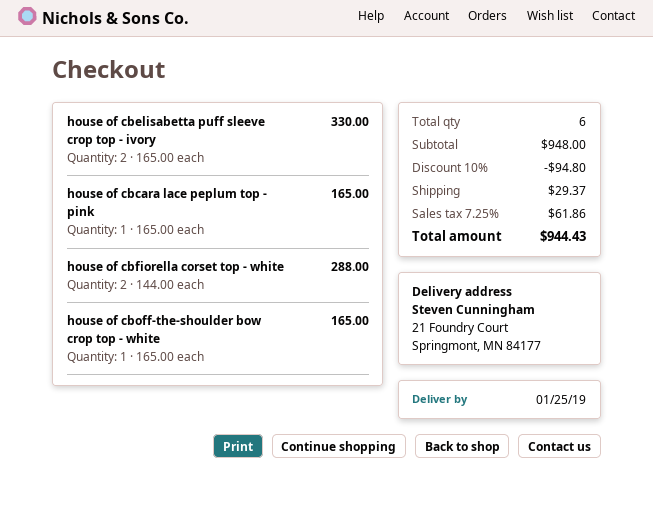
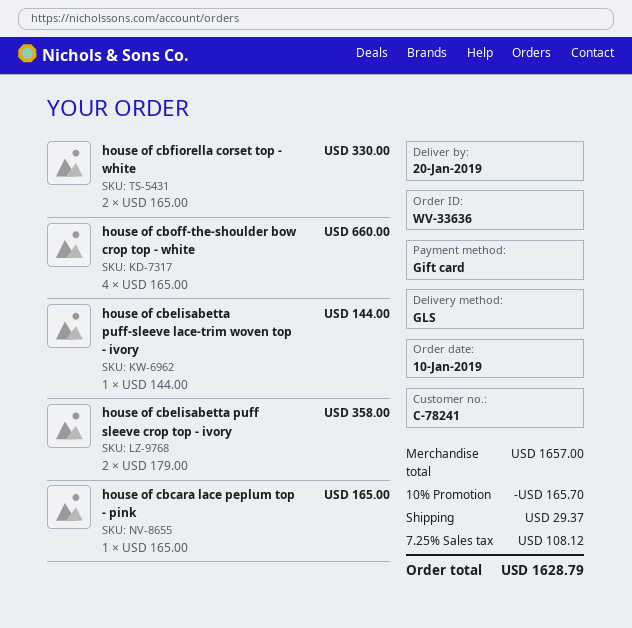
delivery date: 2019-01-25 -> 2019-01-20
house of cbelisabetta puff sleeve crop top - ivory: 2 x 165.00 = 330.00 -> 2 x 179.00 = 358.00
house of cbfiorella corset top - white: 2 x 144.00 = 288.00 -> 2 x 165.00 = 330.00
house of cboff-the-shoulder bow crop top - white: 1 x 165.00 = 165.00 -> 4 x 165.00 = 660.00
house of cbelisabetta puff-sleeve lace-trim woven top - ivory: none -> 1 x 144.00 = 144.00
subtotal: 948.00 -> 1657.00
discount: 10% = 94.80 -> 10% = 165.70
tax: 7.25% = 61.86 -> 7.25% = 108.12
total: 944.43 -> 1628.79

